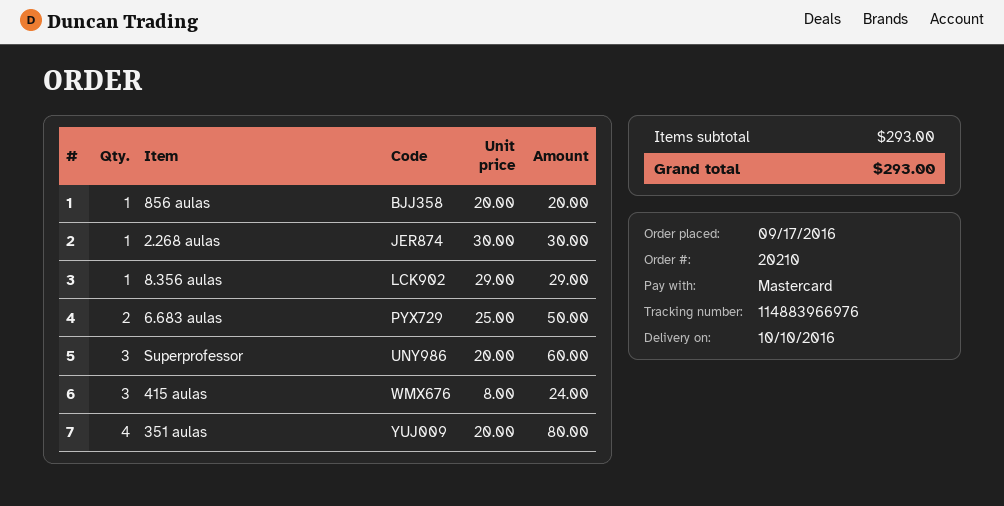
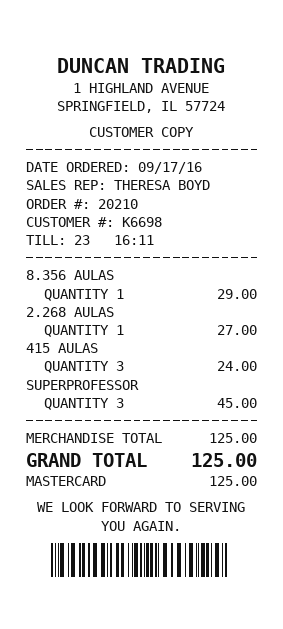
856 aulas: 1 for 20.00 -> none
2.268 aulas: 1 for 30.00 -> 1 for 27.00
6.683 aulas: 2 for 50.00 -> none
Superprofessor: 3 for 60.00 -> 3 for 45.00
351 aulas: 4 for 80.00 -> none
subtotal: 293.00 -> 125.00
total: 293.00 -> 125.00

